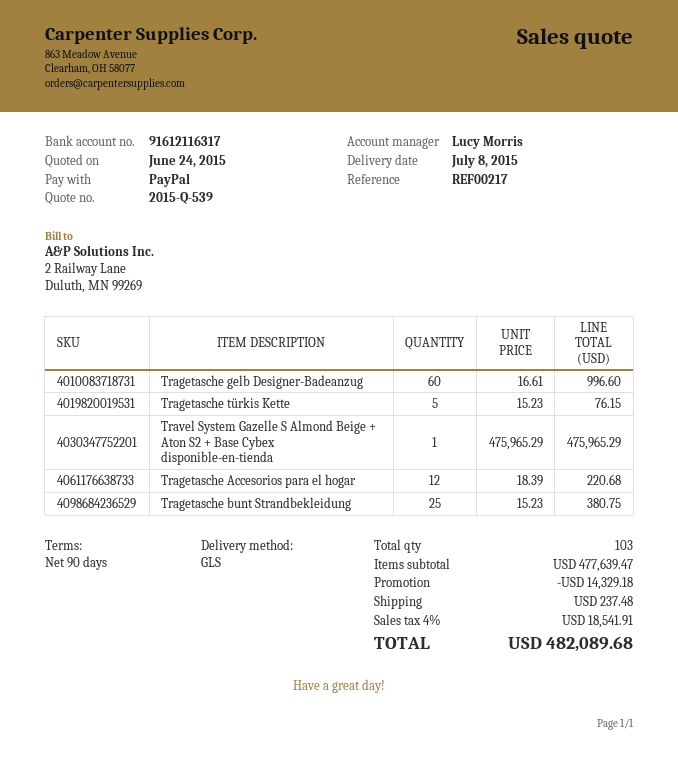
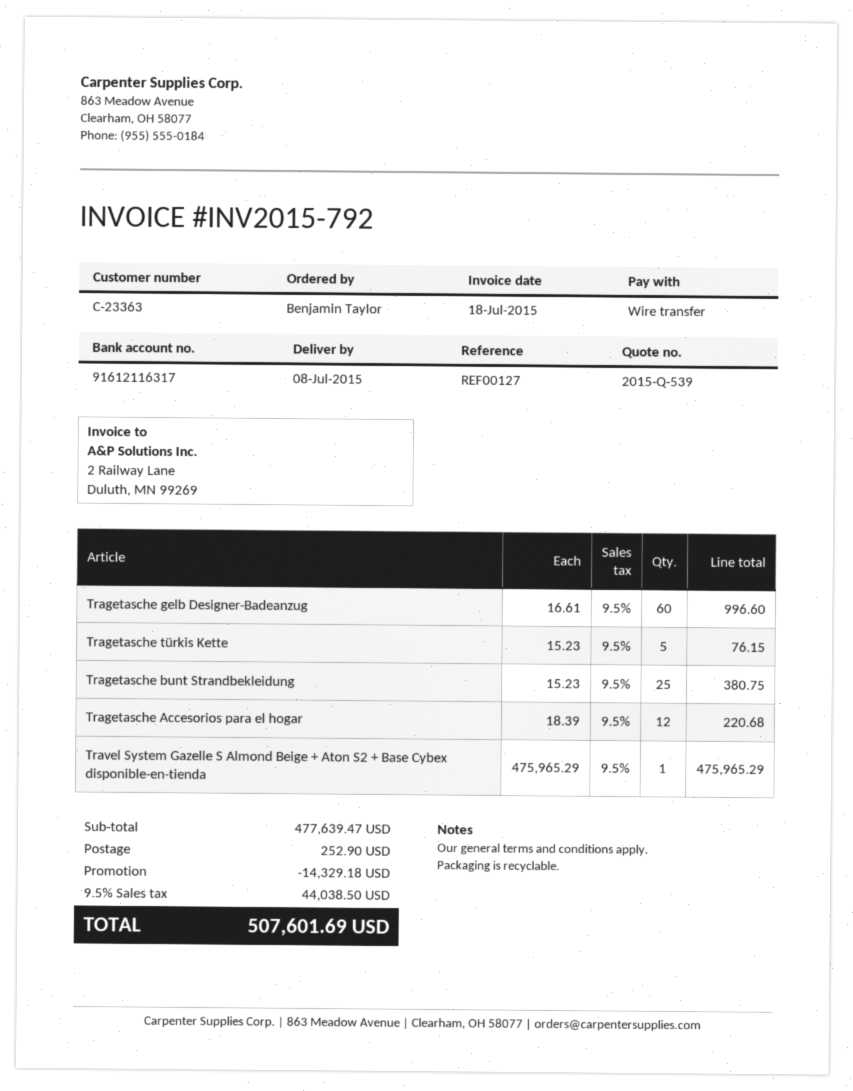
reference: REF00217 -> REF00127
payment method: PayPal -> bank transfer
shipping: 237.48 -> 252.90
tax: 4% = 18541.91 -> 9.5% = 44038.50
total: 482089.68 -> 507601.69

